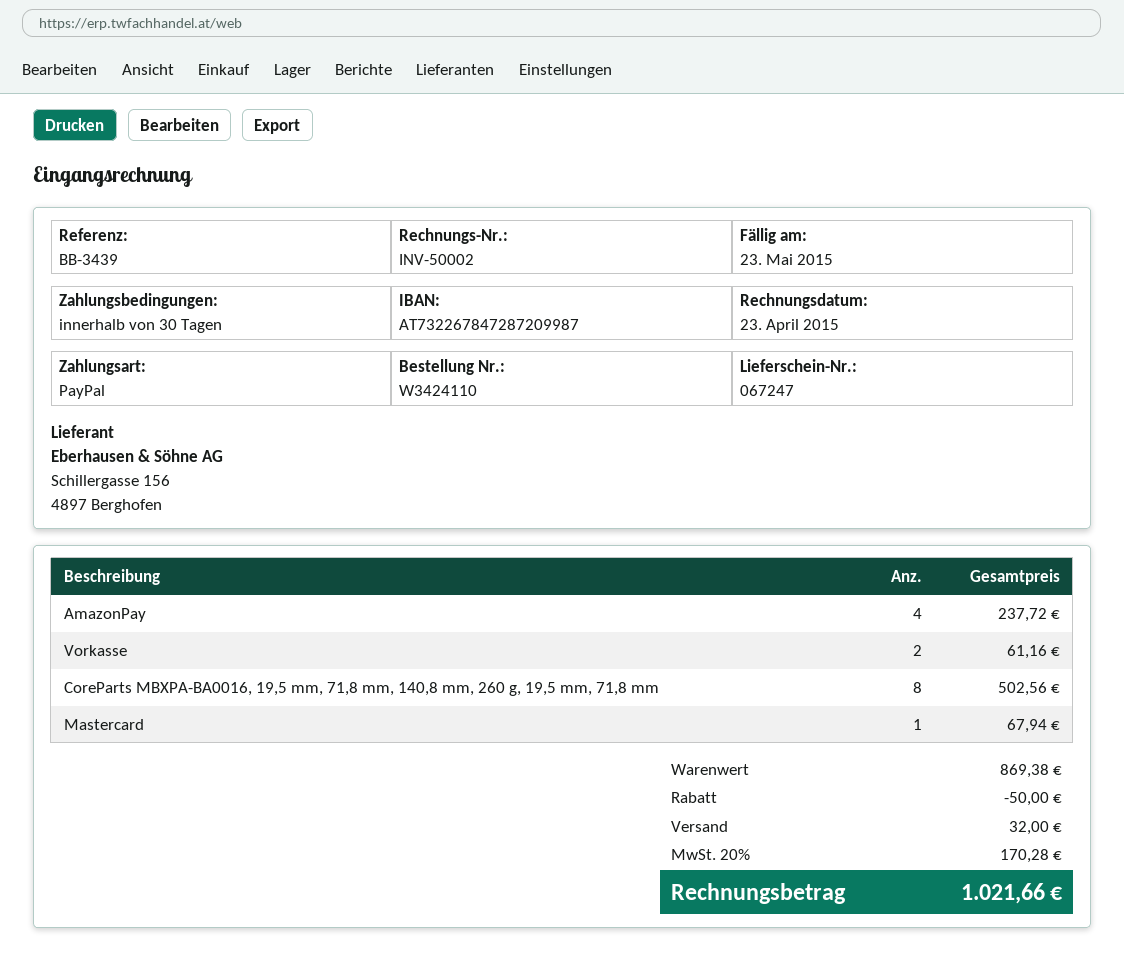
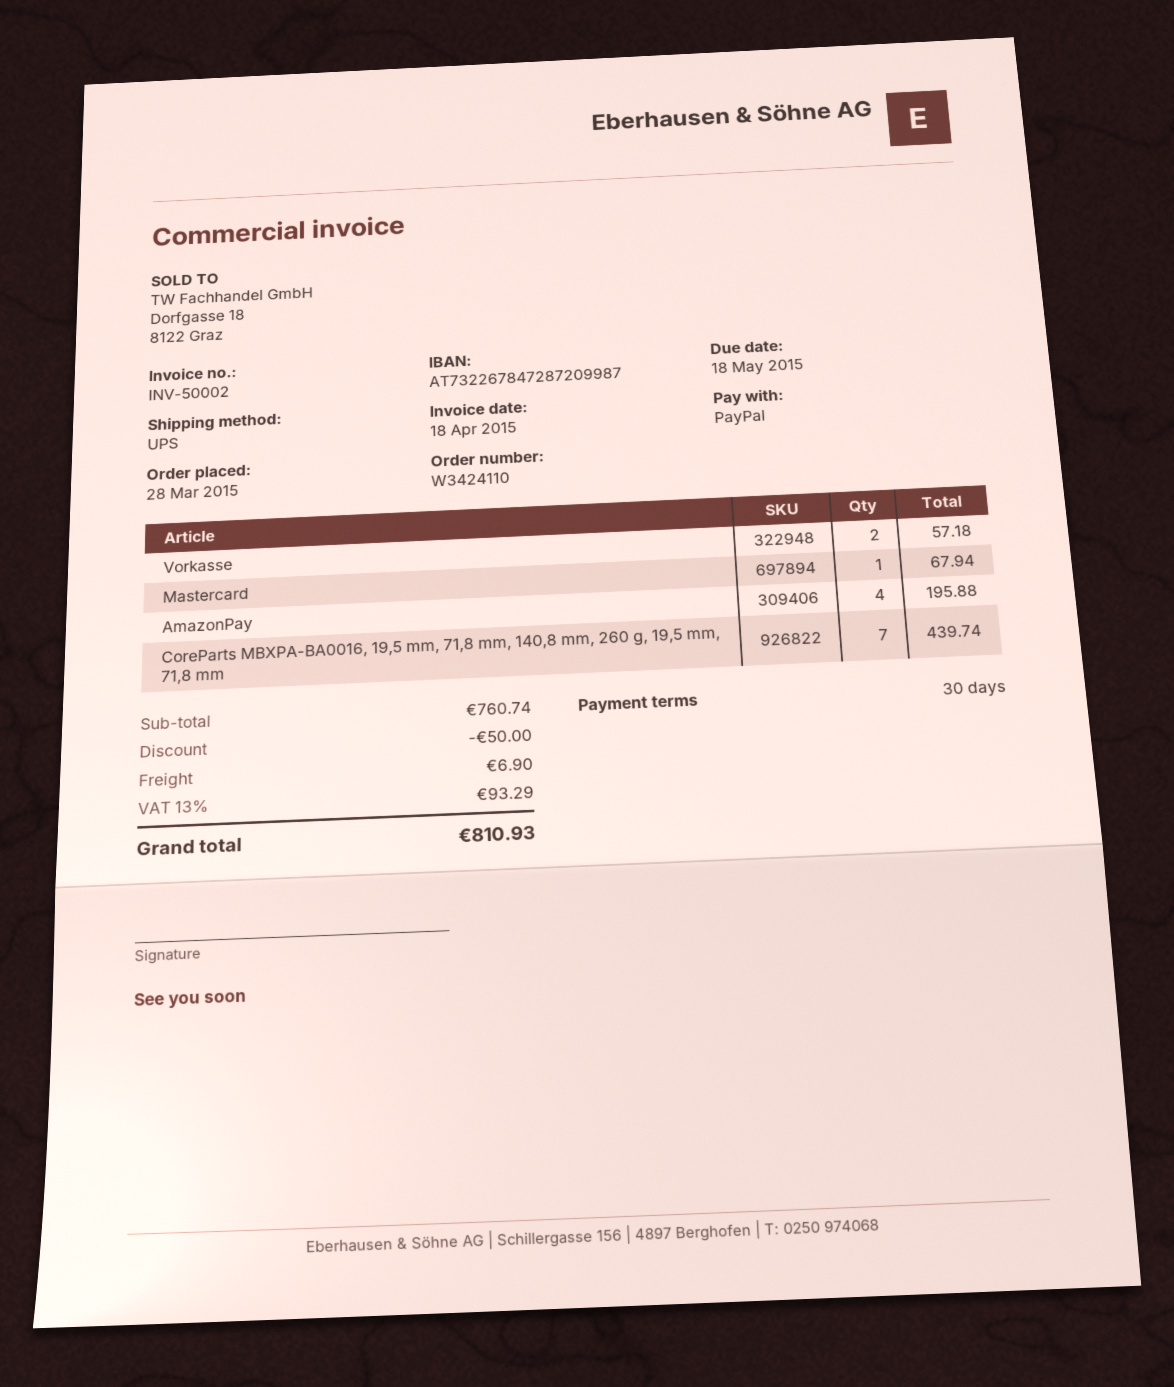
invoice date: 2015-04-23 -> 2015-04-18
due date: 2015-05-23 -> 2015-05-18
AmazonPay: 4 for 237.72 -> 4 for 195.88
Vorkasse: 2 for 61.16 -> 2 for 57.18
CoreParts MBXPA-BA0016, 19,5 mm, 71,8 mm, 140,8 mm, 260 g, 19,5 mm, 71,8 mm: 8 for 502.56 -> 7 for 439.74
subtotal: 869.38 -> 760.74
shipping: 32.00 -> 6.90
tax: 20% = 170.28 -> 13% = 93.29
total: 1021.66 -> 810.93

